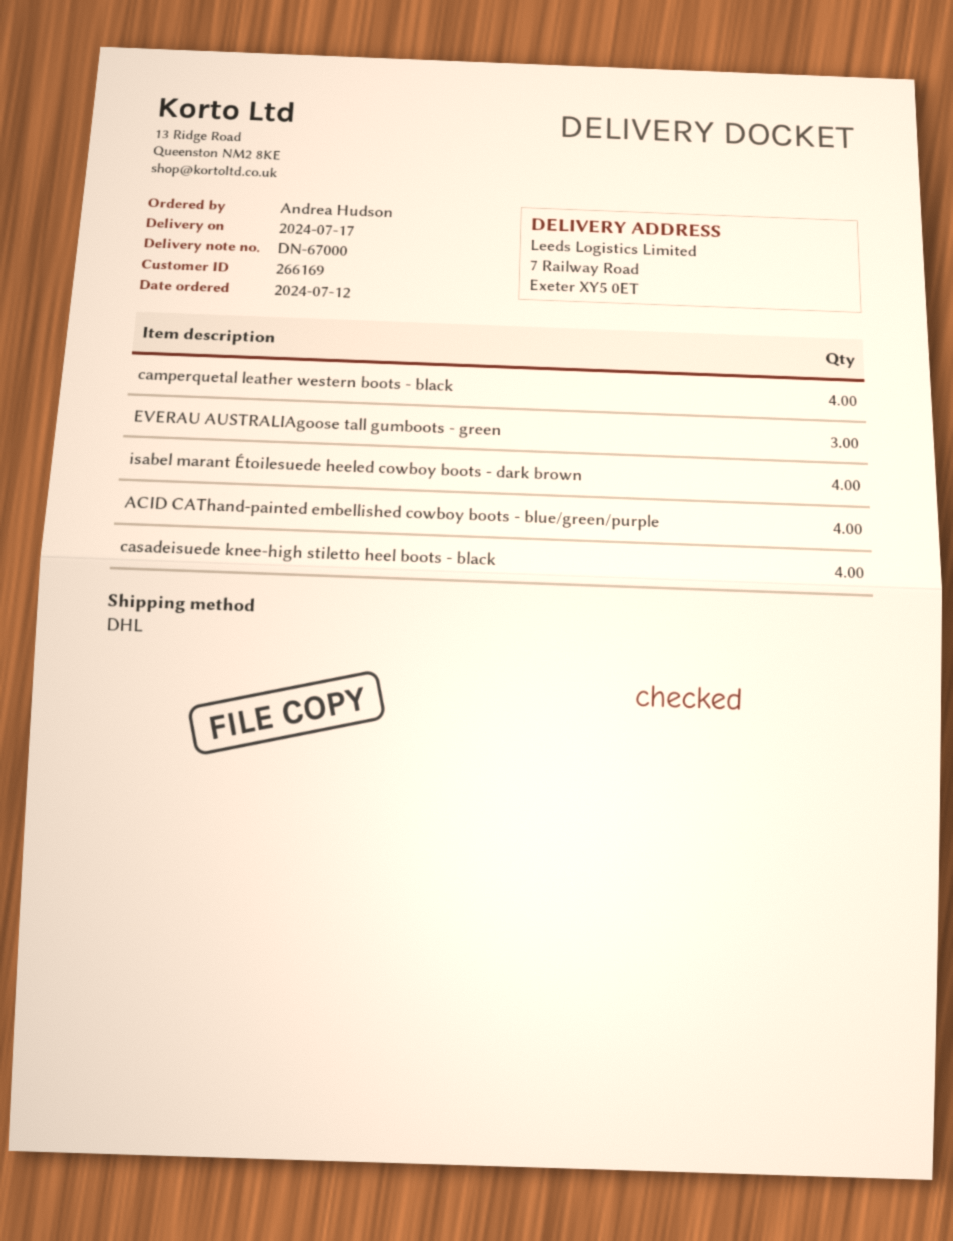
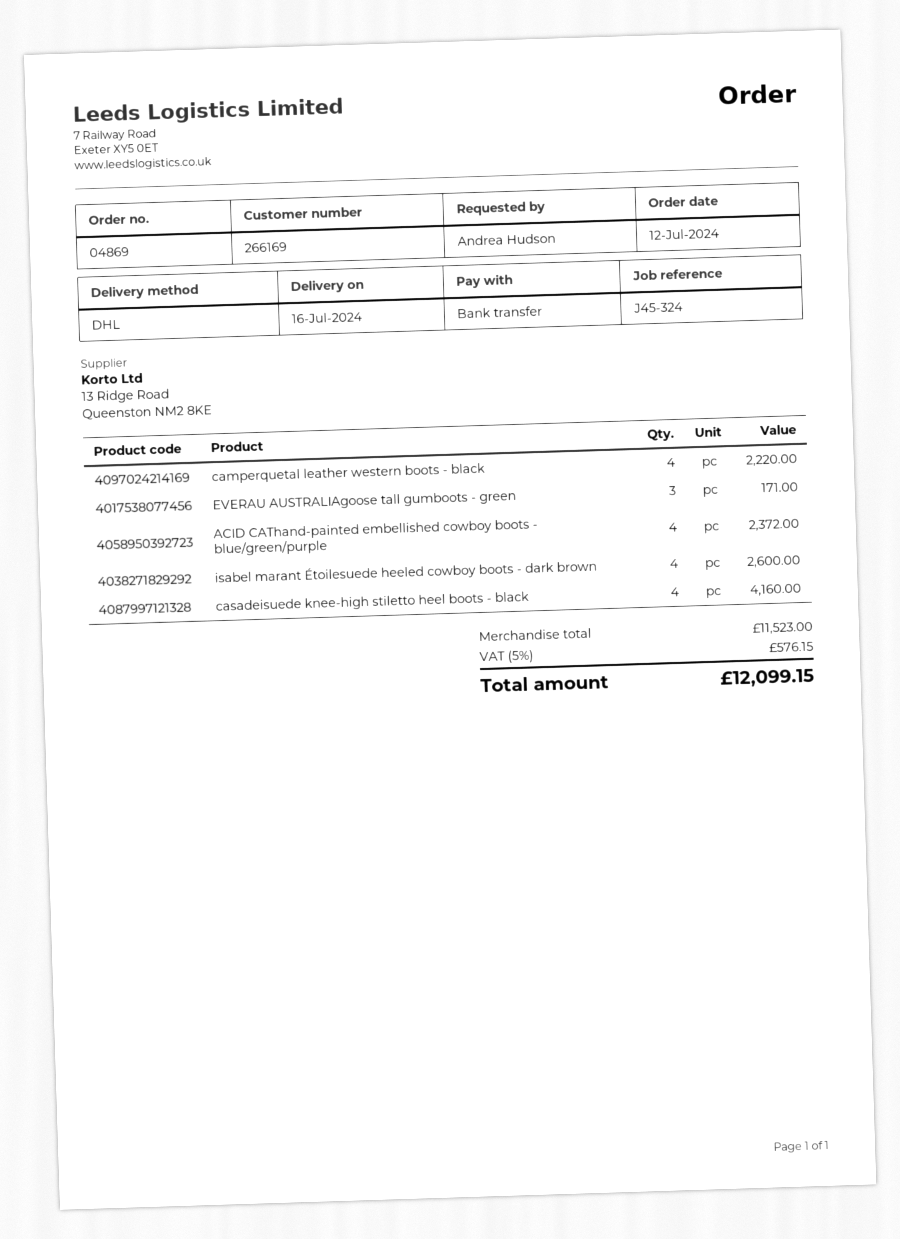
delivery date: 2024-07-17 -> 2024-07-16

